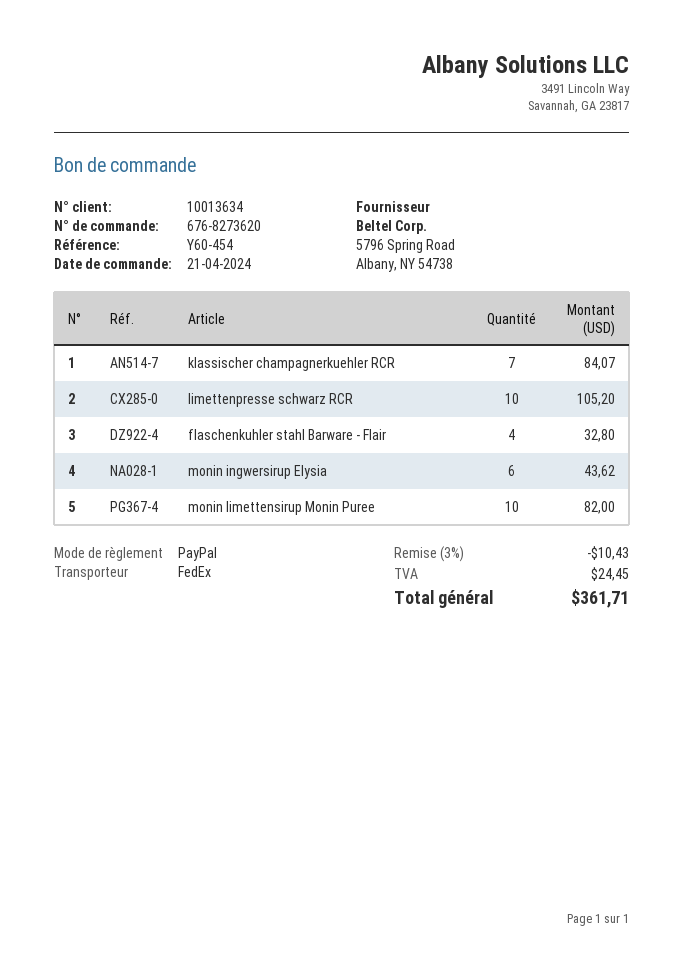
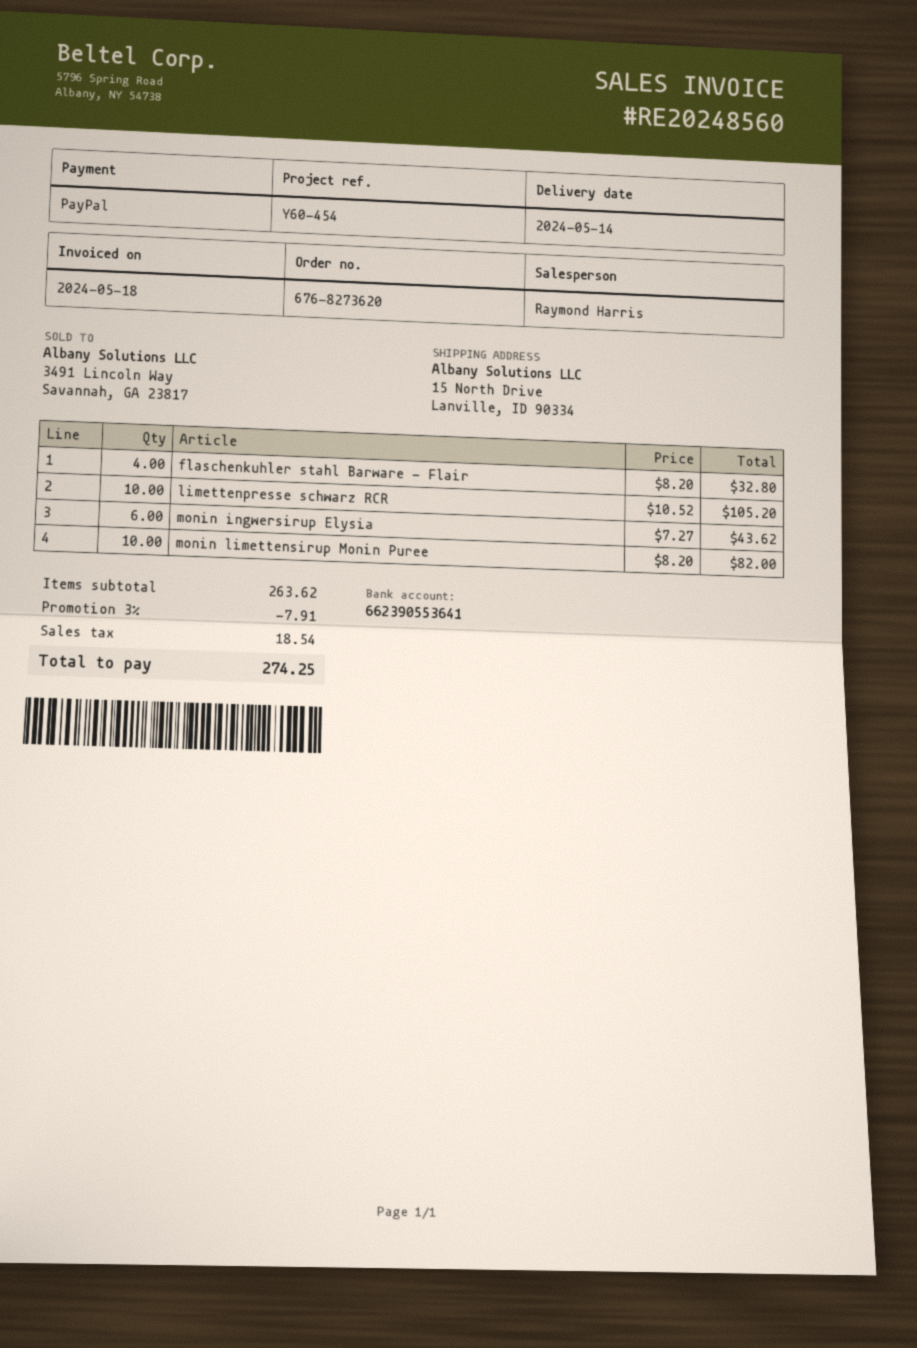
klassischer champagnerkuehler RCR: 7 for 84.07 -> none
discount: 3% = 10.43 -> 3% = 7.91
tax: 24.45 -> 18.54
total: 361.71 -> 274.25

